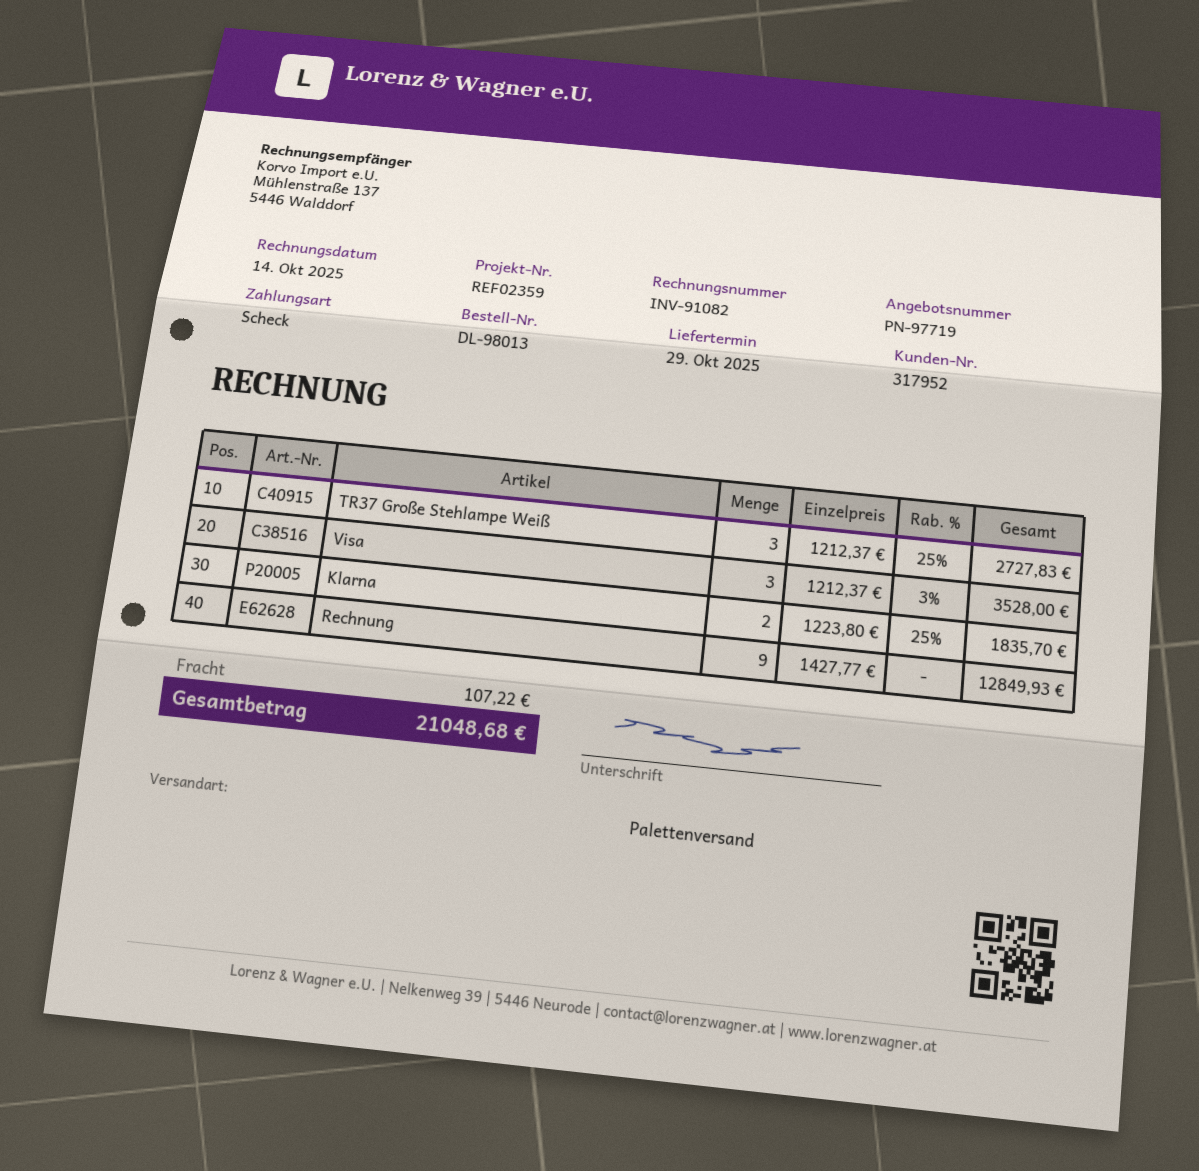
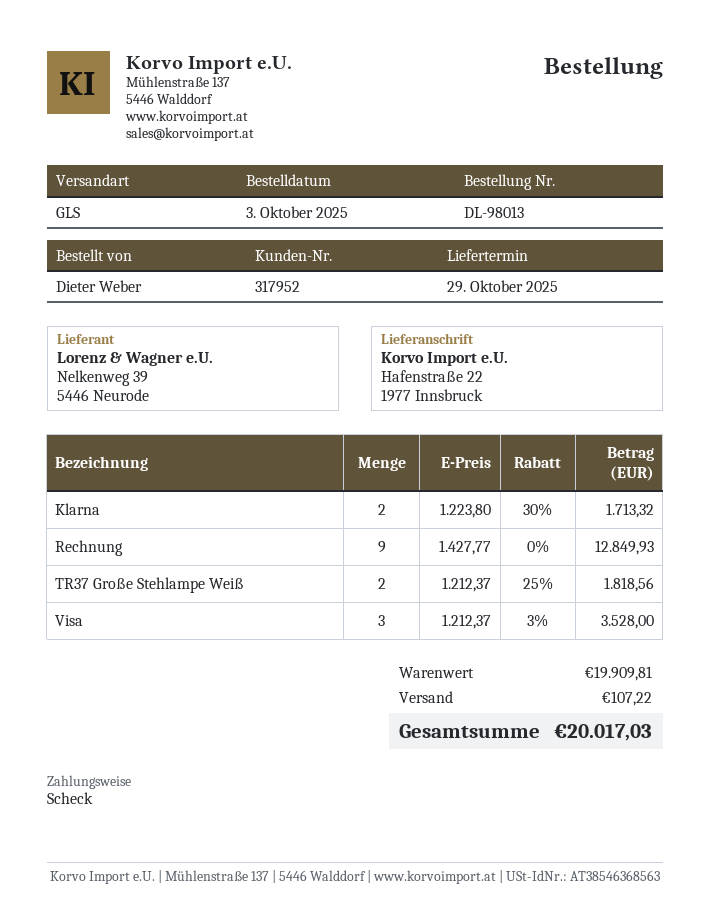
shipping method: pallet freight -> GLS
TR37 Große Stehlampe Weiß: 3 x 1212.37 - 25% = 2727.83 -> 2 x 1212.37 - 25% = 1818.56
Klarna: 2 x 1223.80 - 25% = 1835.70 -> 2 x 1223.80 - 30% = 1713.32
total: 21048.68 -> 20017.03

